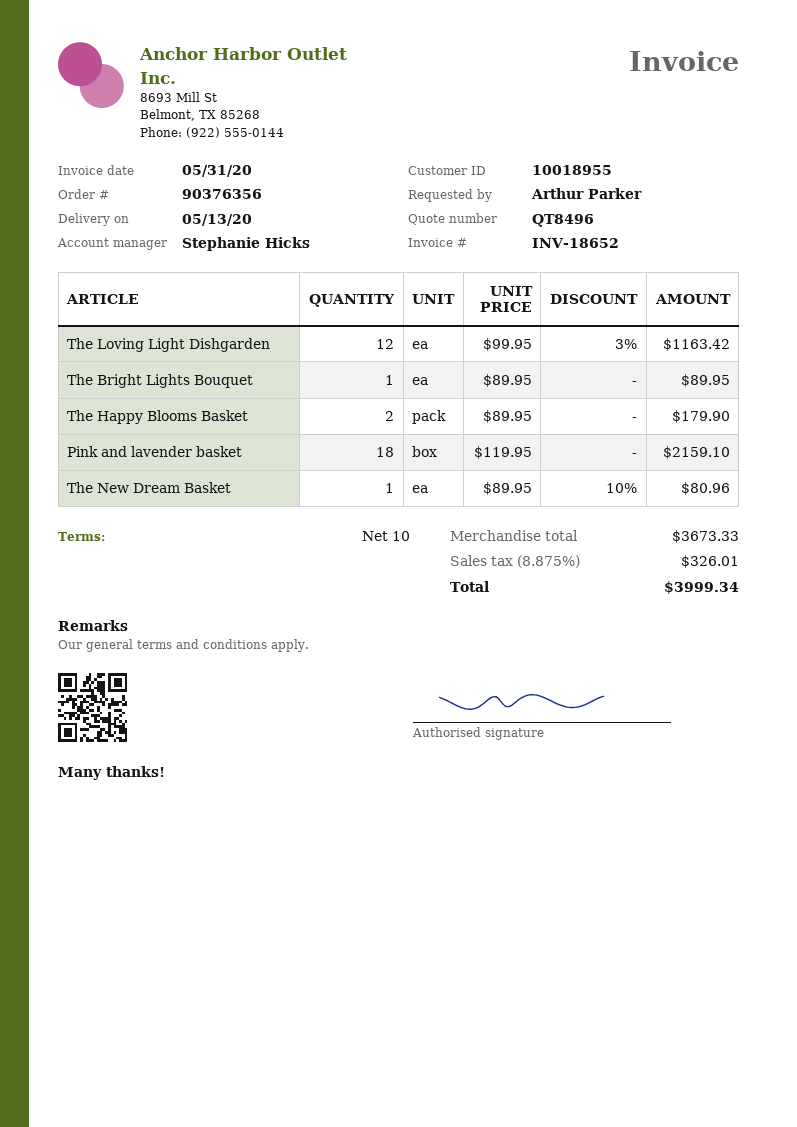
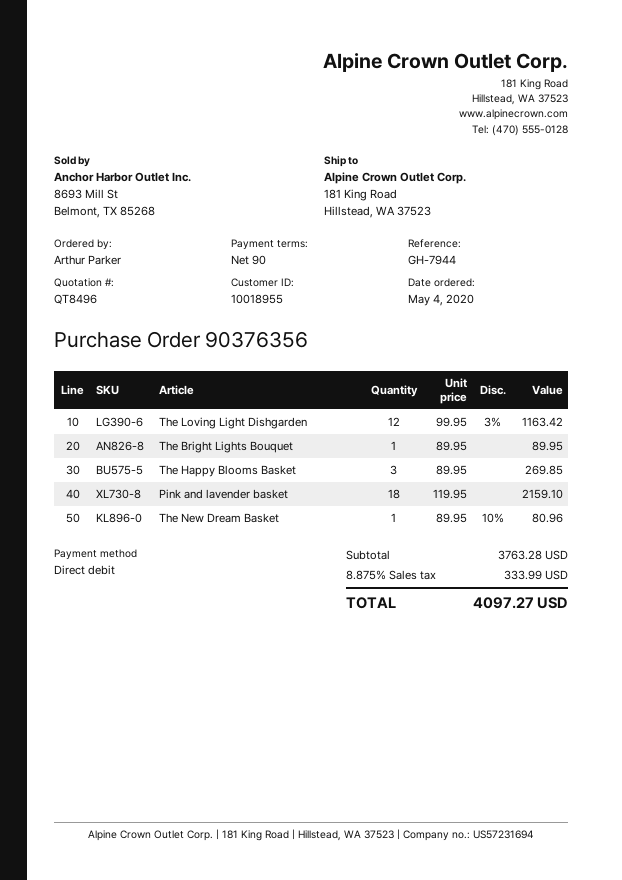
payment terms: 10 days -> 90 days
The Happy Blooms Basket: 2 x 89.95 = 179.90 -> 3 x 89.95 = 269.85
subtotal: 3673.33 -> 3763.28
tax: 8.875% = 326.01 -> 8.875% = 333.99
total: 3999.34 -> 4097.27

